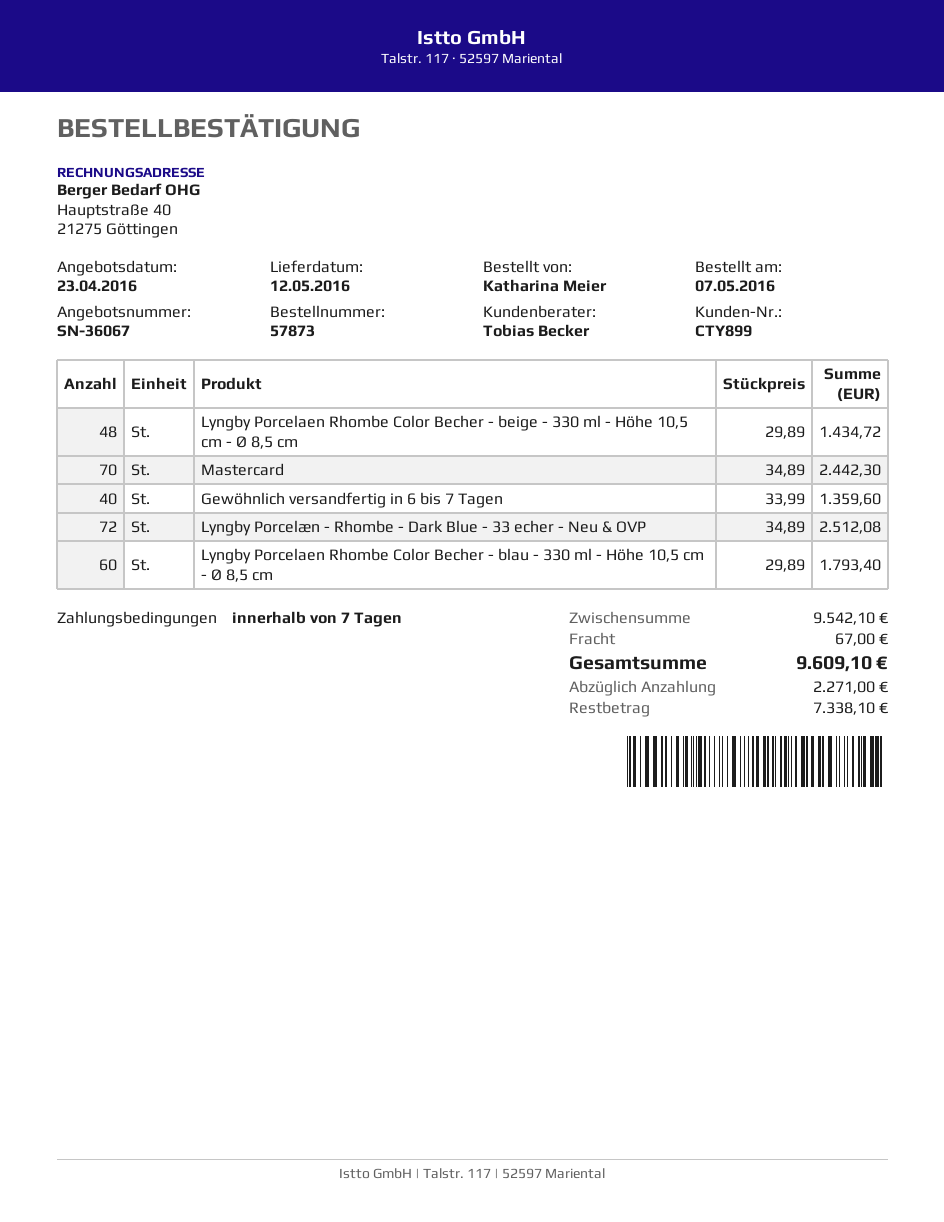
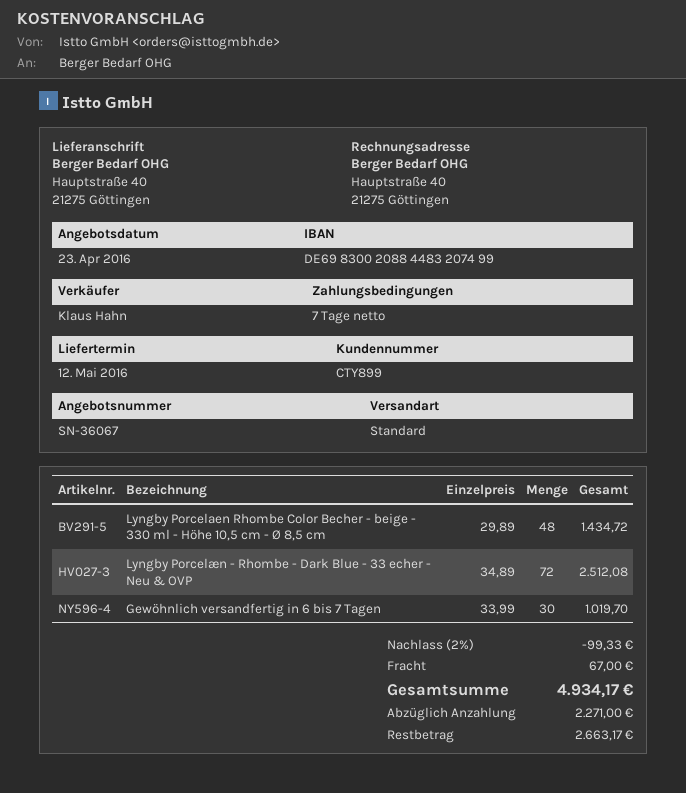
sales rep: Tobias Becker -> Klaus Hahn
Mastercard: 70 x 34.89 = 2442.30 -> none
Gewöhnlich versandfertig in 6 bis 7 Tagen: 40 x 33.99 = 1359.60 -> 30 x 33.99 = 1019.70
Lyngby Porcelaen Rhombe Color Becher - blau - 330 ml - Höhe 10,5 cm - Ø 8,5 cm: 60 x 29.89 = 1793.40 -> none
discount: none -> 2% = 99.33
total: 9609.10 -> 4934.17
balance: 7338.10 -> 2663.17

